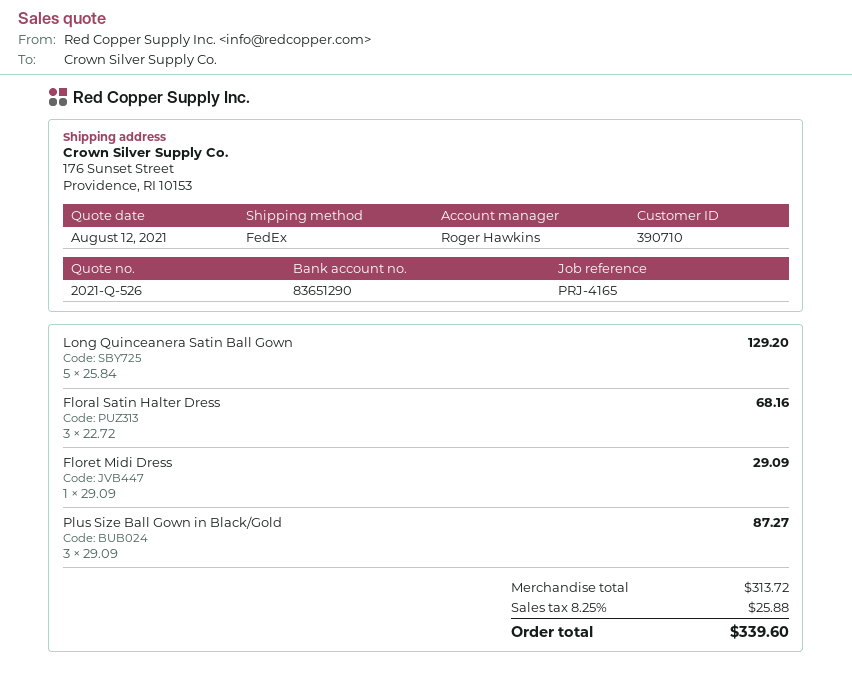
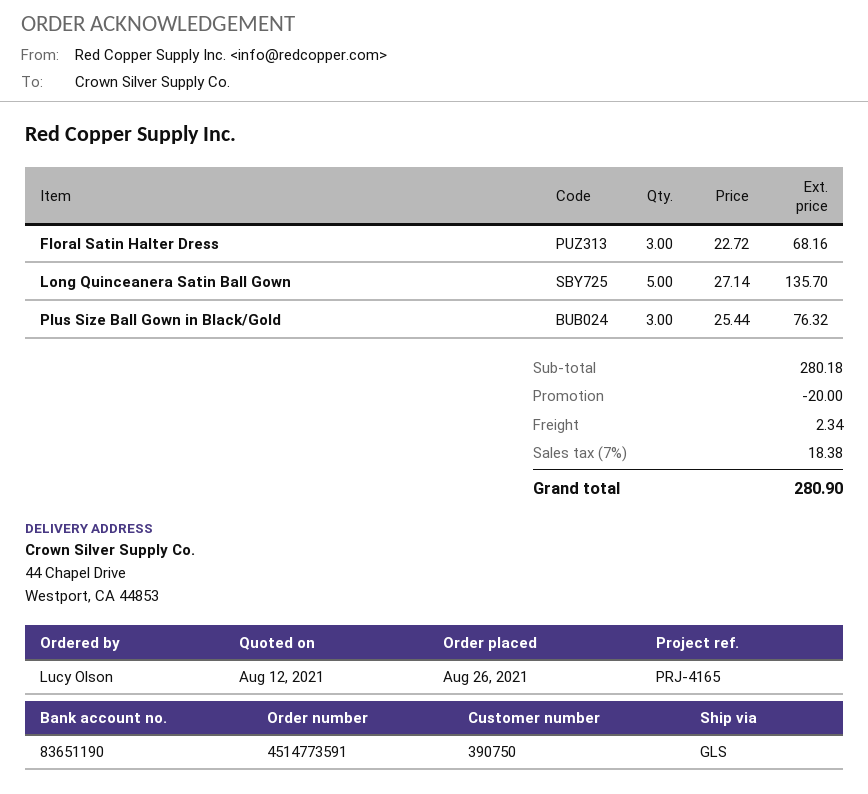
customer number: 390710 -> 390750
bank account: 83651290 -> 83651190
shipping method: FedEx -> GLS
ship to: 176 Sunset Street, Providence, RI 10153 -> 44 Chapel Drive, Westport, CA 44853
Long Quinceanera Satin Ball Gown: 5 x 25.84 = 129.20 -> 5 x 27.14 = 135.70
Floret Midi Dress: 1 x 29.09 = 29.09 -> none
Plus Size Ball Gown in Black/Gold: 3 x 29.09 = 87.27 -> 3 x 25.44 = 76.32
subtotal: 313.72 -> 280.18
discount: none -> 20.00
shipping: none -> 2.34
tax: 8.25% = 25.88 -> 7% = 18.38
total: 339.60 -> 280.90

